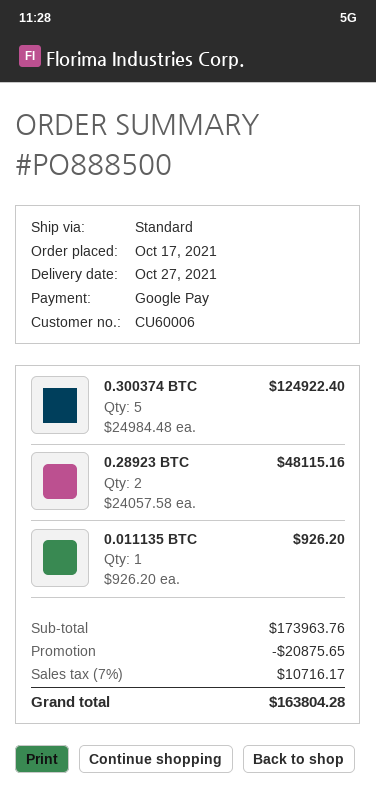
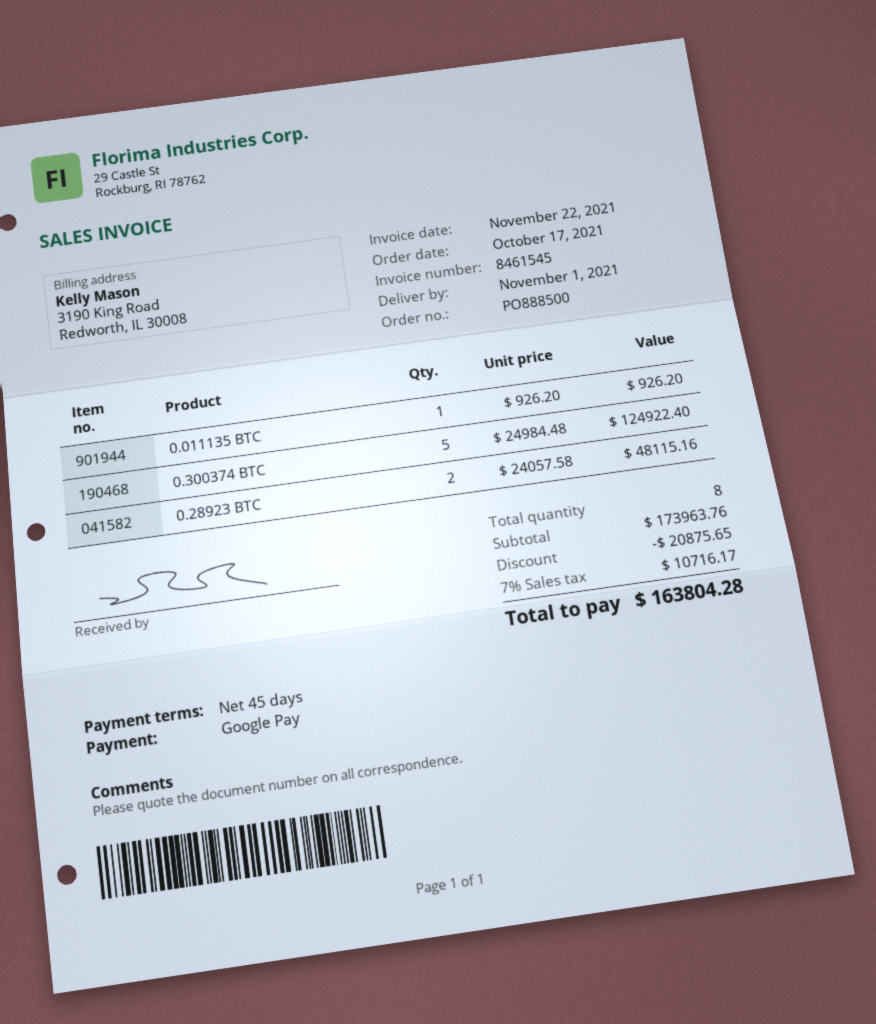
delivery date: 2021-10-27 -> 2021-11-01

